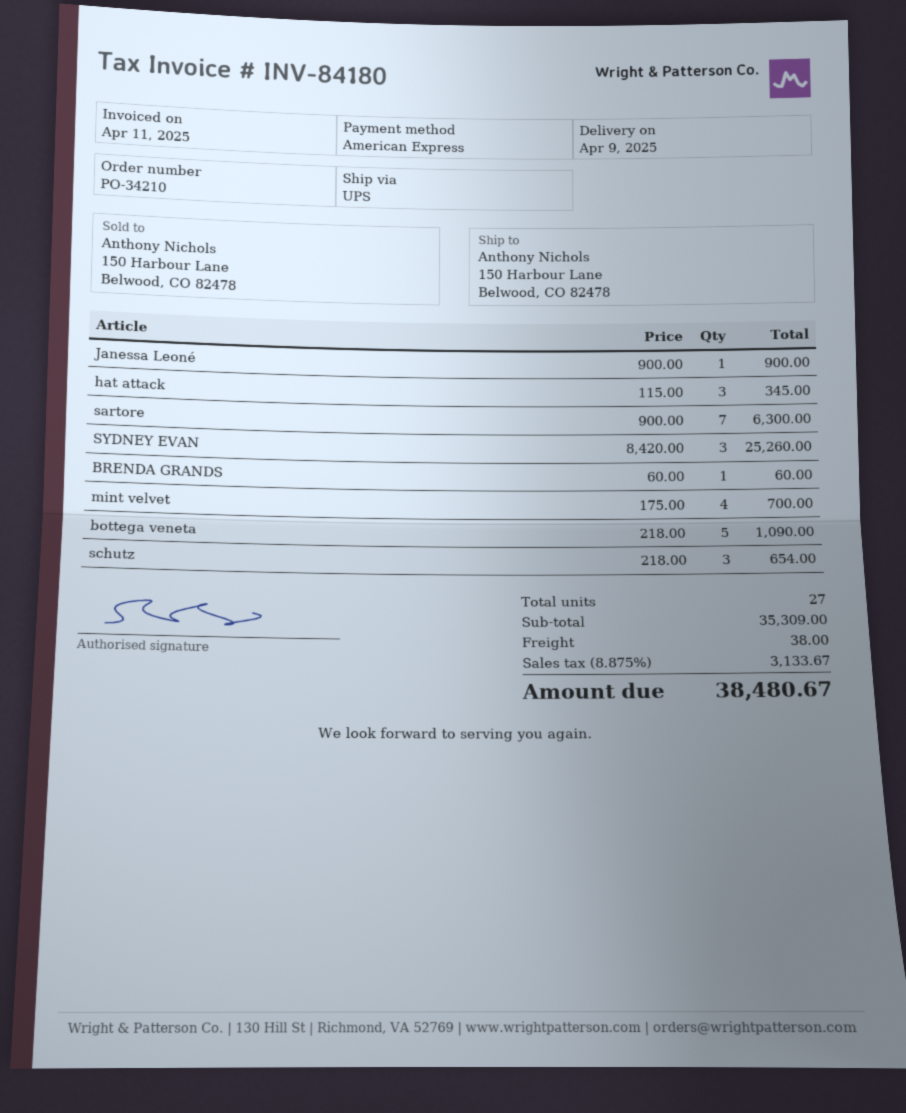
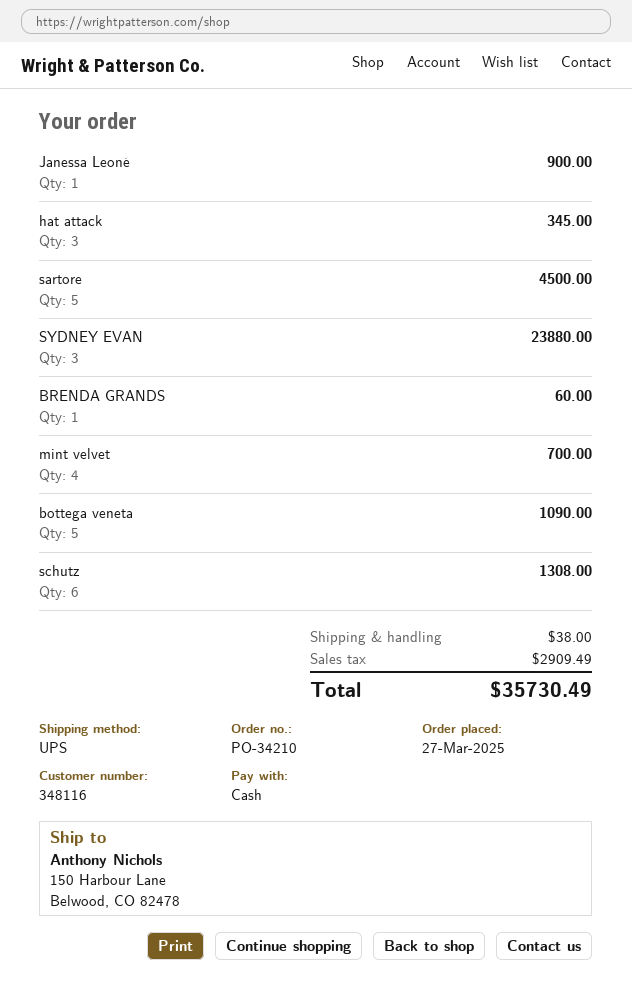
payment method: American Express -> cash
sartore: 7 for 6300.00 -> 5 for 4500.00
SYDNEY EVAN: 3 for 25260.00 -> 3 for 23880.00
schutz: 3 for 654.00 -> 6 for 1308.00
tax: 3133.67 -> 2909.49
total: 38480.67 -> 35730.49

